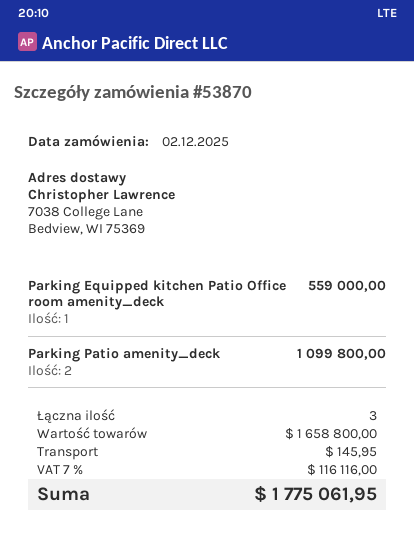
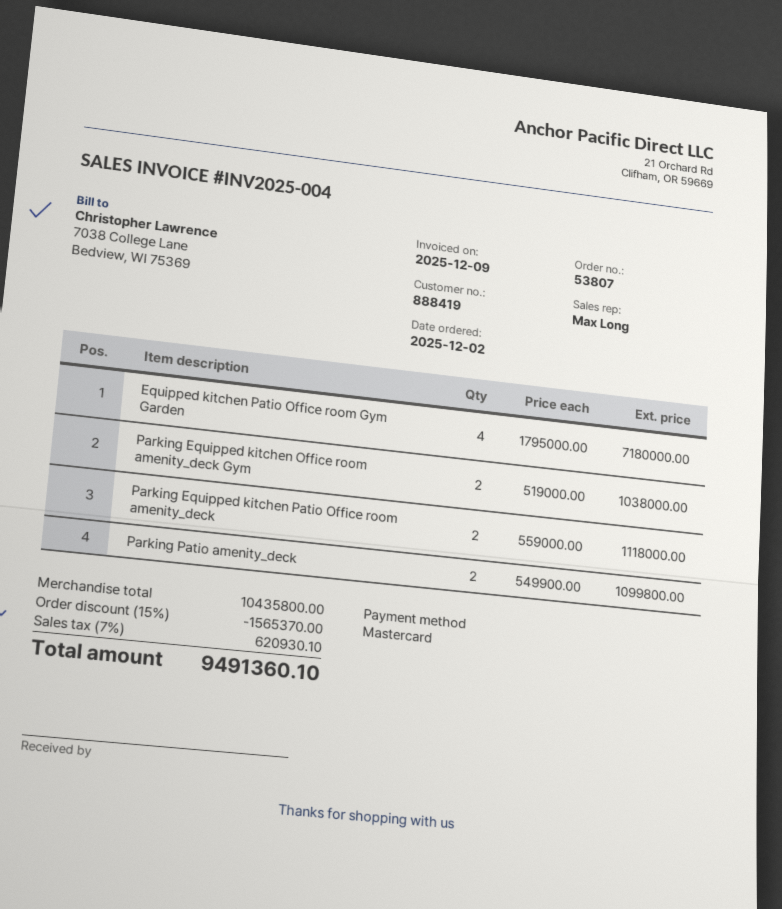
order number: 53870 -> 53807
Parking Equipped kitchen Patio Office room amenity_deck: 1 for 559000.00 -> 2 for 1118000.00
Equipped kitchen Patio Office room Gym Garden: none -> 4 for 7180000.00
Parking Equipped kitchen Office room amenity_deck Gym: none -> 2 for 1038000.00
subtotal: 1658800.00 -> 10435800.00
discount: none -> 15% = 1565370.00
shipping: 145.95 -> none
tax: 7% = 116116.00 -> 7% = 620930.10
total: 1775061.95 -> 9491360.10

